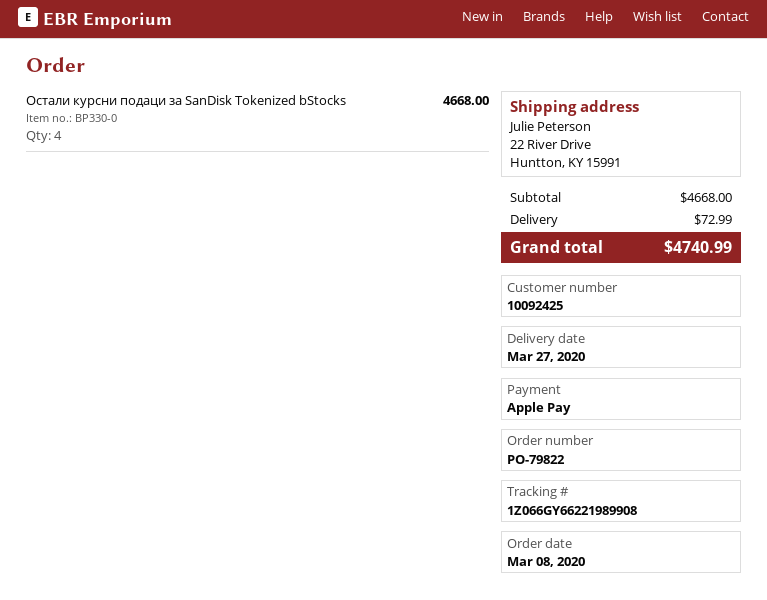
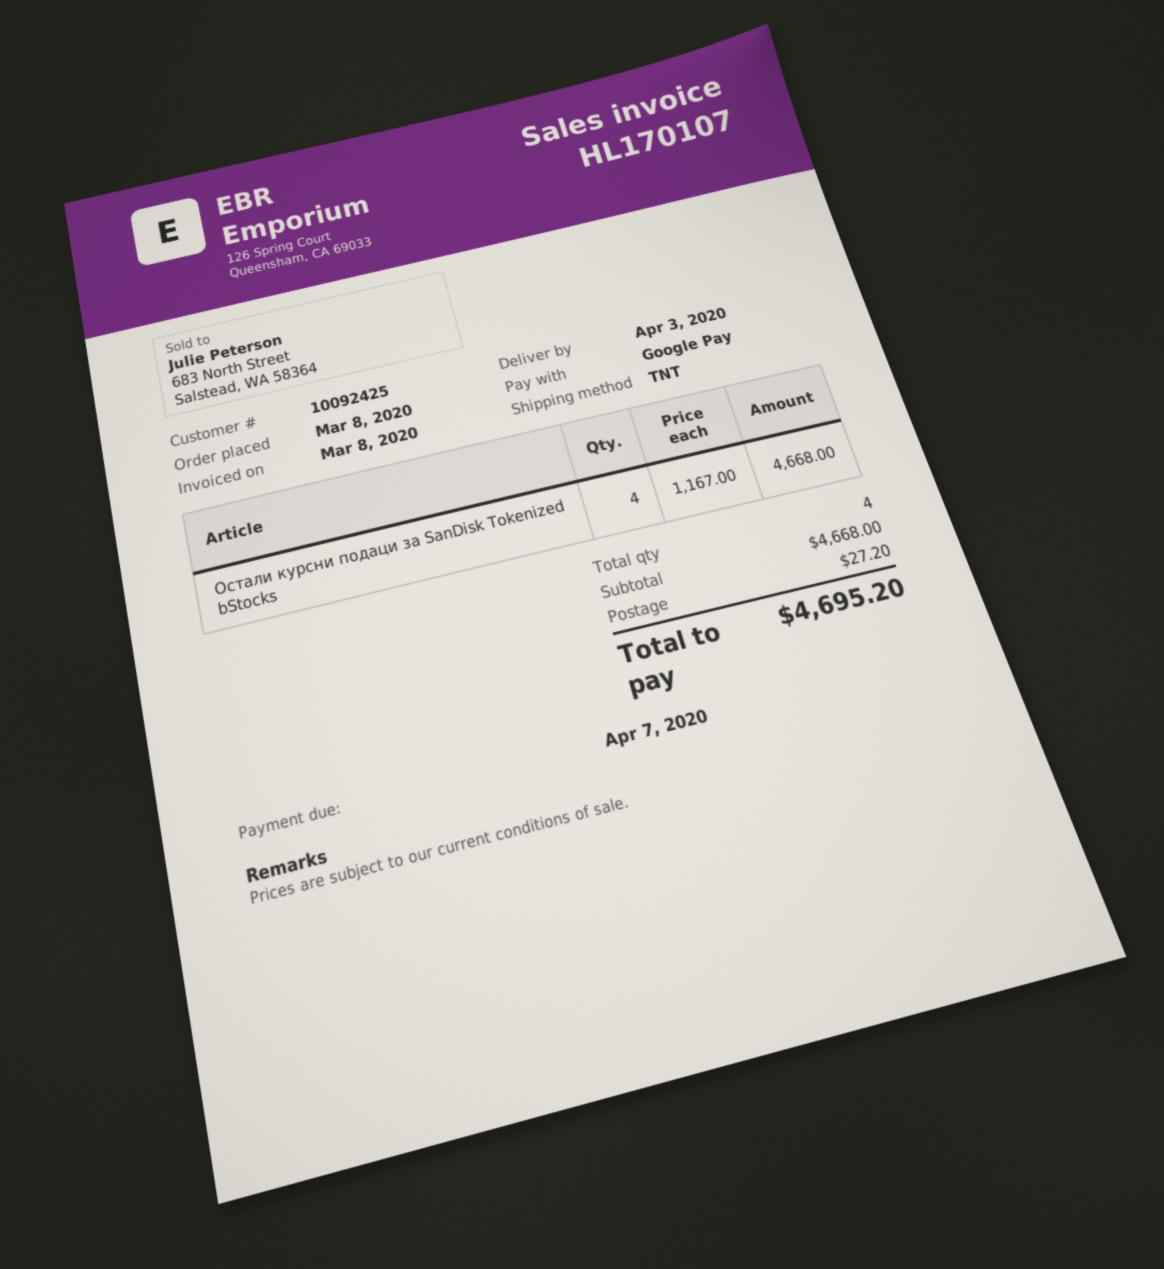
delivery date: 2020-03-27 -> 2020-04-03
payment method: Apple Pay -> Google Pay
shipping: 72.99 -> 27.20
total: 4740.99 -> 4695.20

